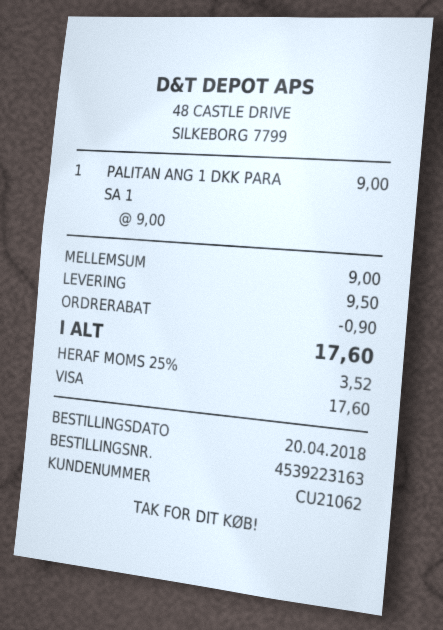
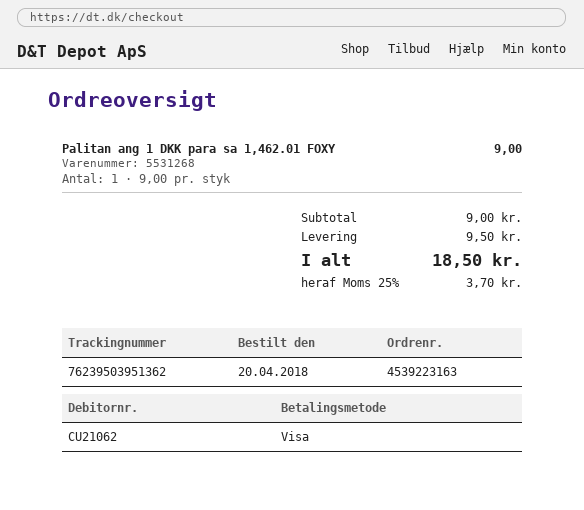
discount: 0.90 -> none
tax: 25% = 3.52 -> 25% = 3.70
total: 17.60 -> 18.50

